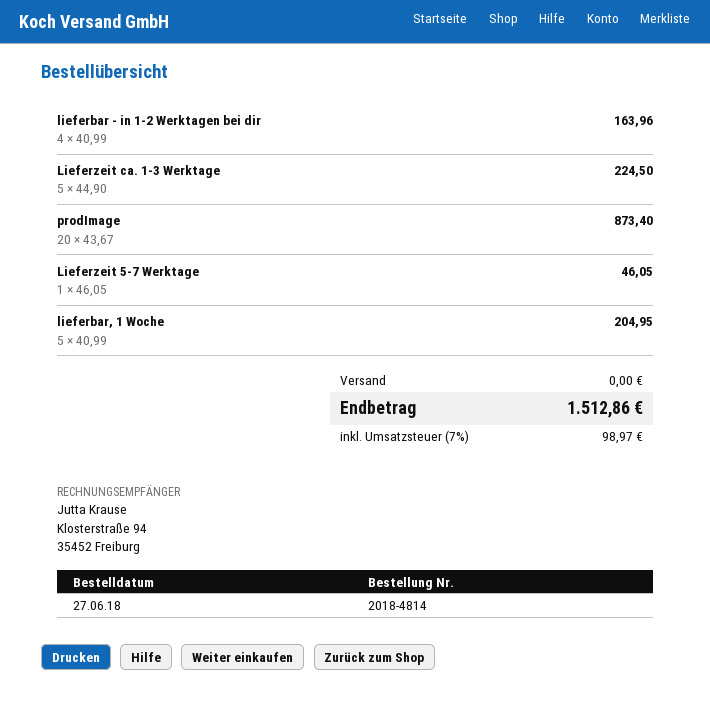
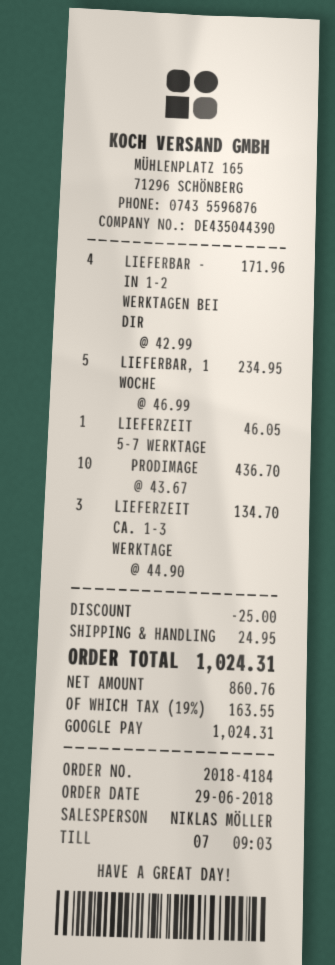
order number: 2018-4814 -> 2018-4184
order date: 2018-06-27 -> 2018-06-29
lieferbar - in 1-2 Werktagen bei dir: 4 x 40.99 = 163.96 -> 4 x 42.99 = 171.96
Lieferzeit ca. 1-3 Werktage: 5 x 44.90 = 224.50 -> 3 x 44.90 = 134.70
prodImage: 20 x 43.67 = 873.40 -> 10 x 43.67 = 436.70
lieferbar, 1 Woche: 5 x 40.99 = 204.95 -> 5 x 46.99 = 234.95
discount: none -> 25.00
shipping: 0.00 -> 24.95
tax: 7% = 98.97 -> 19% = 163.55
total: 1512.86 -> 1024.31

